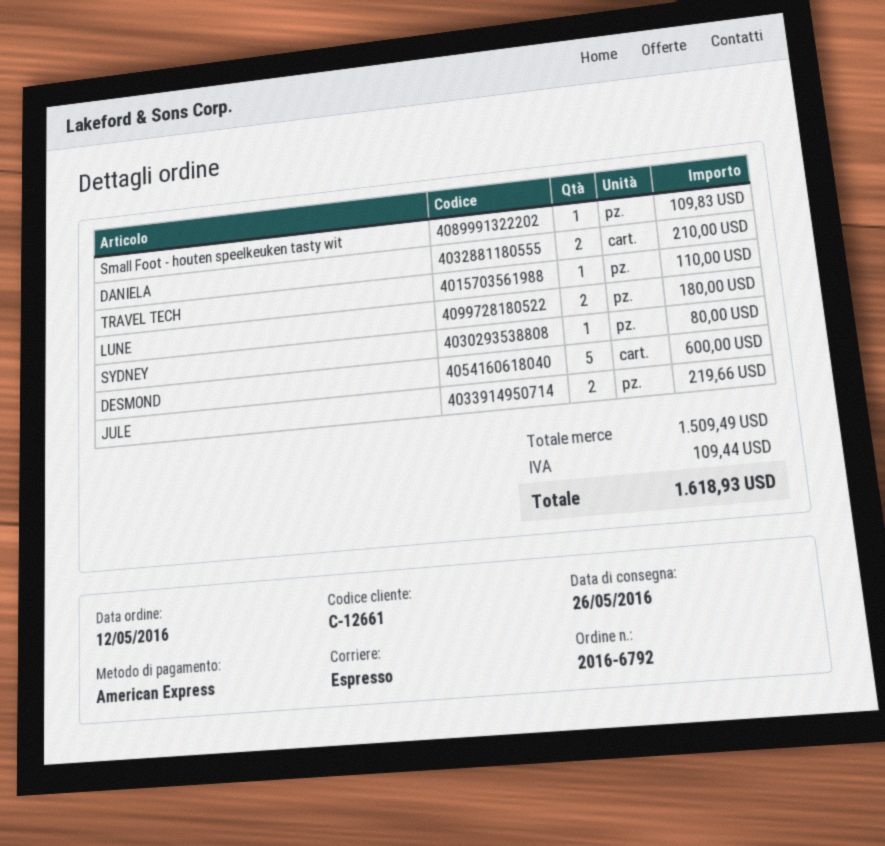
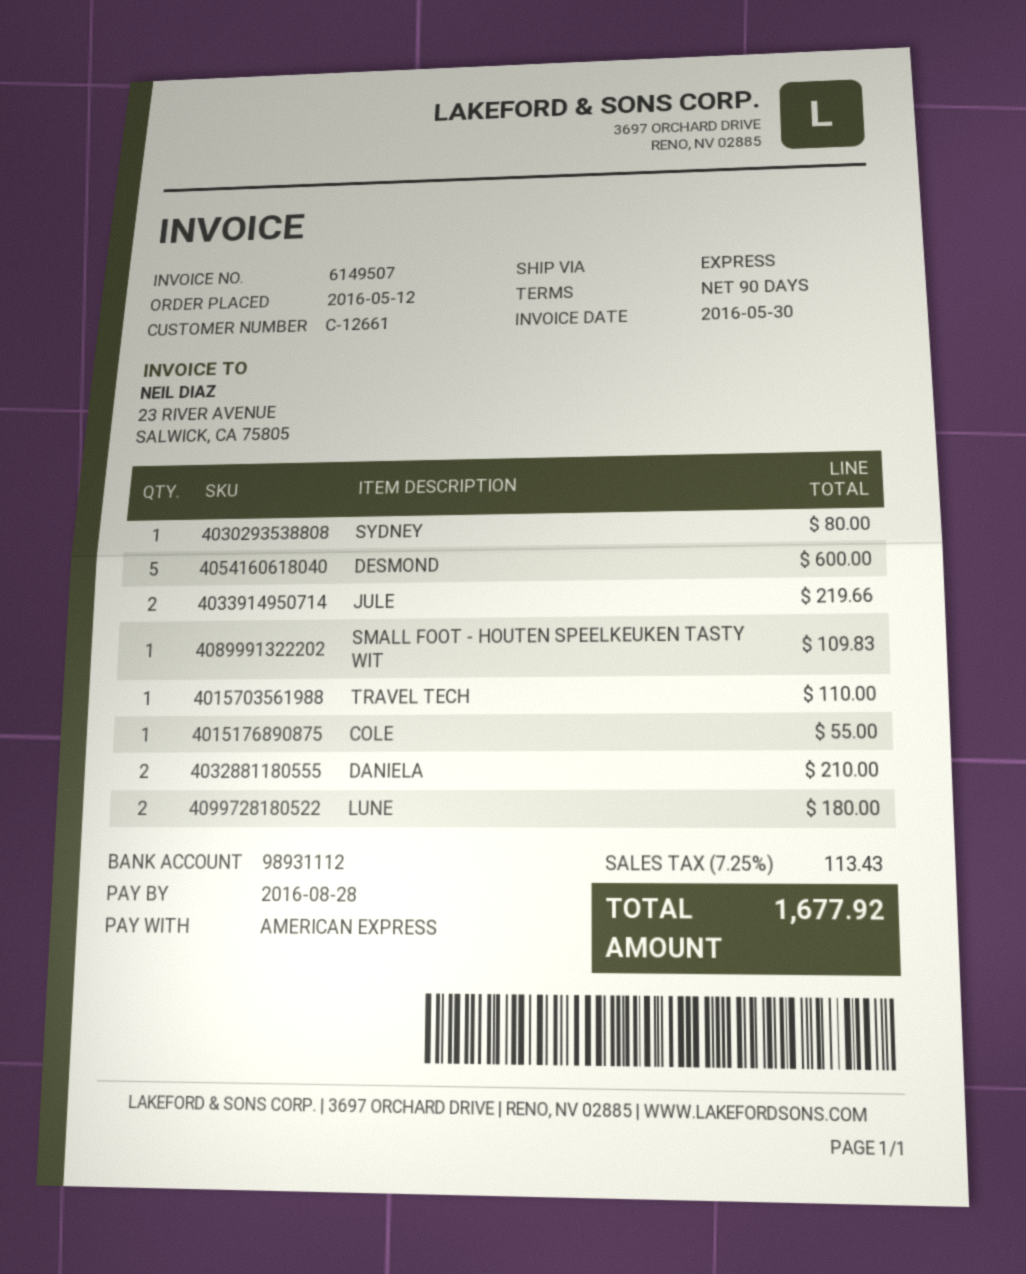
COLE: none -> 1 for 55.00
tax: 109.44 -> 113.43
total: 1618.93 -> 1677.92

